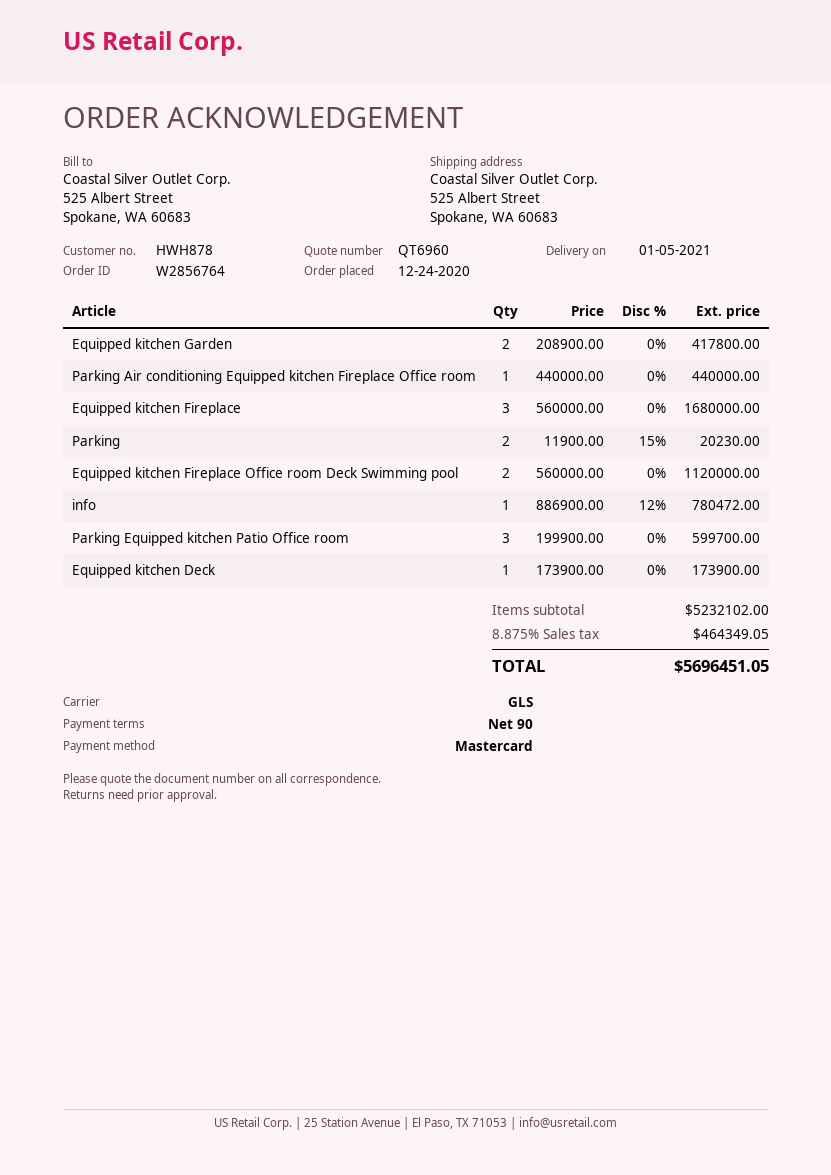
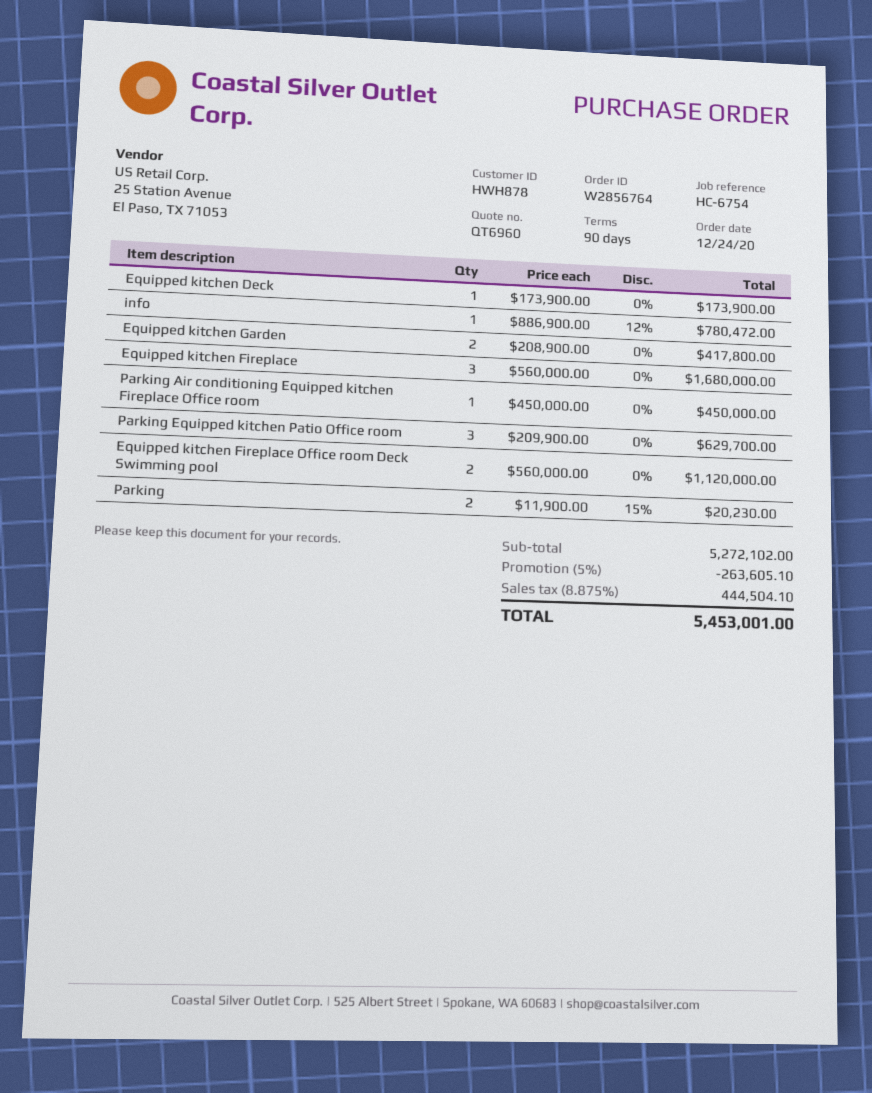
Parking Air conditioning Equipped kitchen Fireplace Office room: 1 x 440000.00 = 440000.00 -> 1 x 450000.00 = 450000.00
Parking Equipped kitchen Patio Office room: 3 x 199900.00 = 599700.00 -> 3 x 209900.00 = 629700.00
subtotal: 5232102.00 -> 5272102.00
discount: none -> 5% = 263605.10
tax: 8.875% = 464349.05 -> 8.875% = 444504.10
total: 5696451.05 -> 5453001.00

